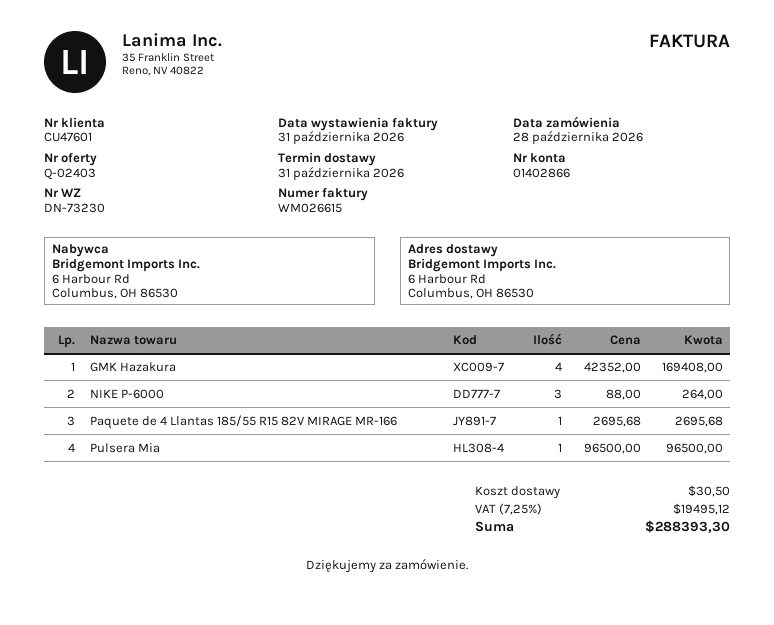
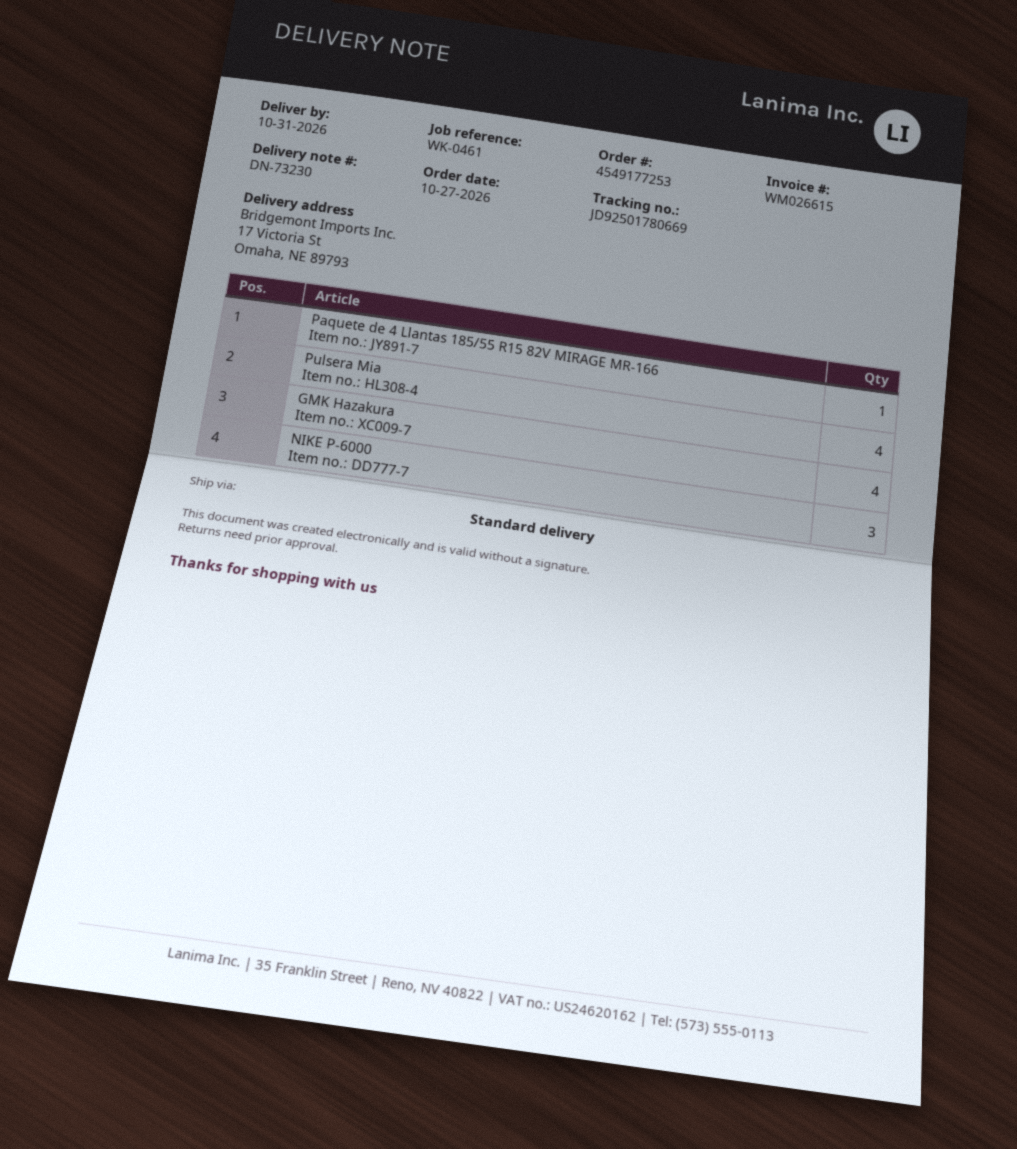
order date: 2026-10-28 -> 2026-10-27
ship to: 6 Harbour Rd, Columbus, OH 86530 -> 17 Victoria St, Omaha, NE 89793
Pulsera Mia: 1 -> 4

